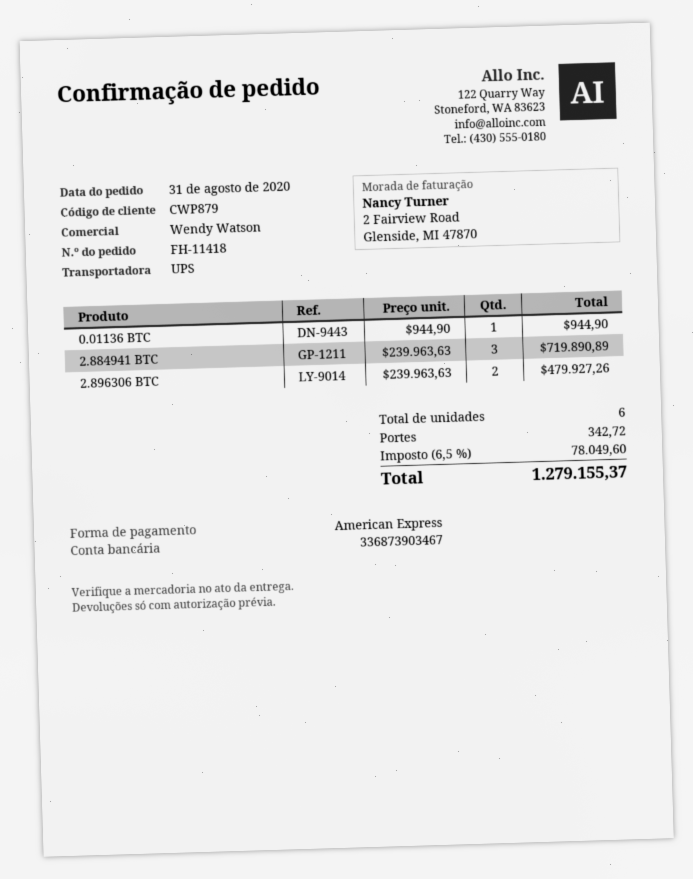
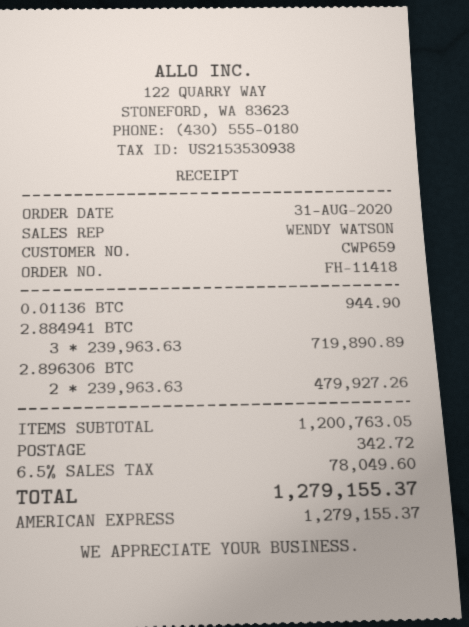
customer number: CWP879 -> CWP659

